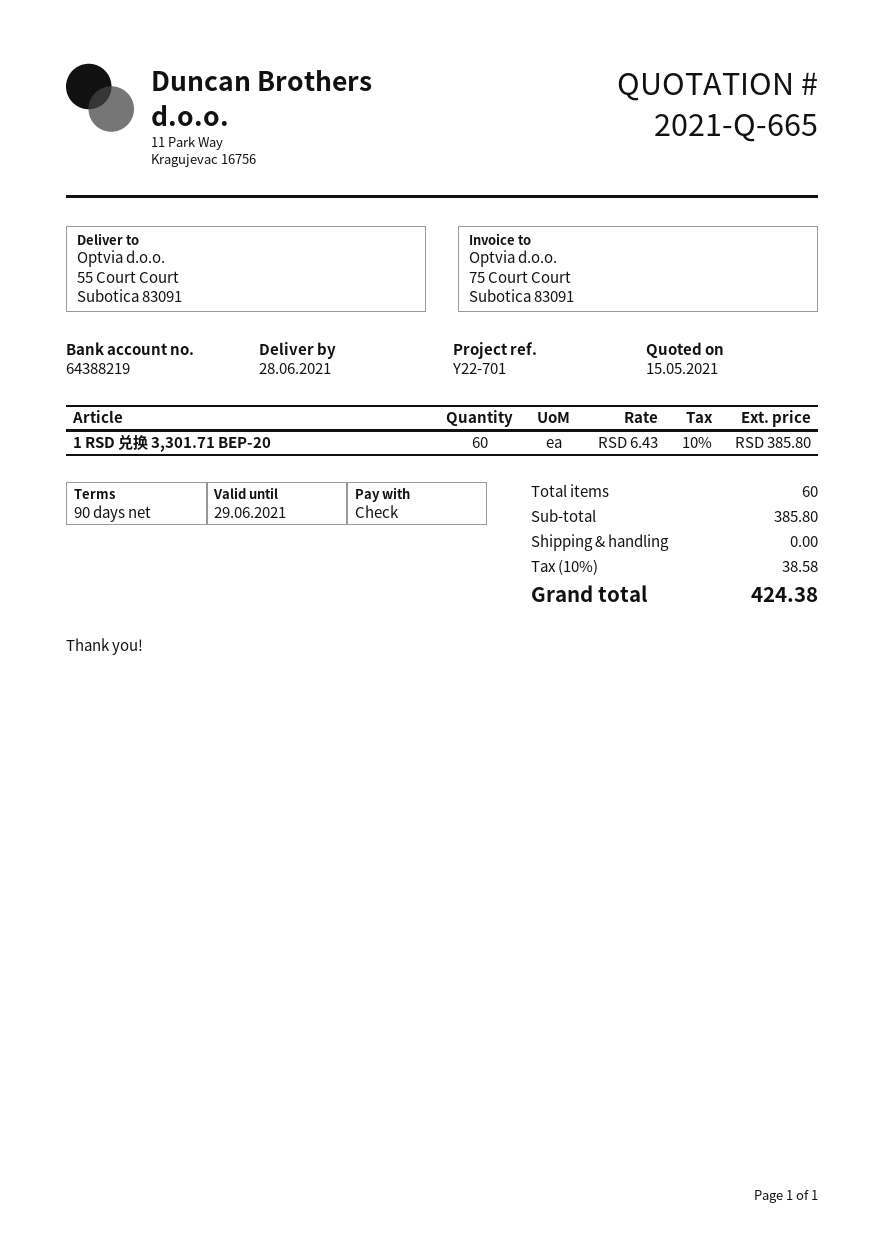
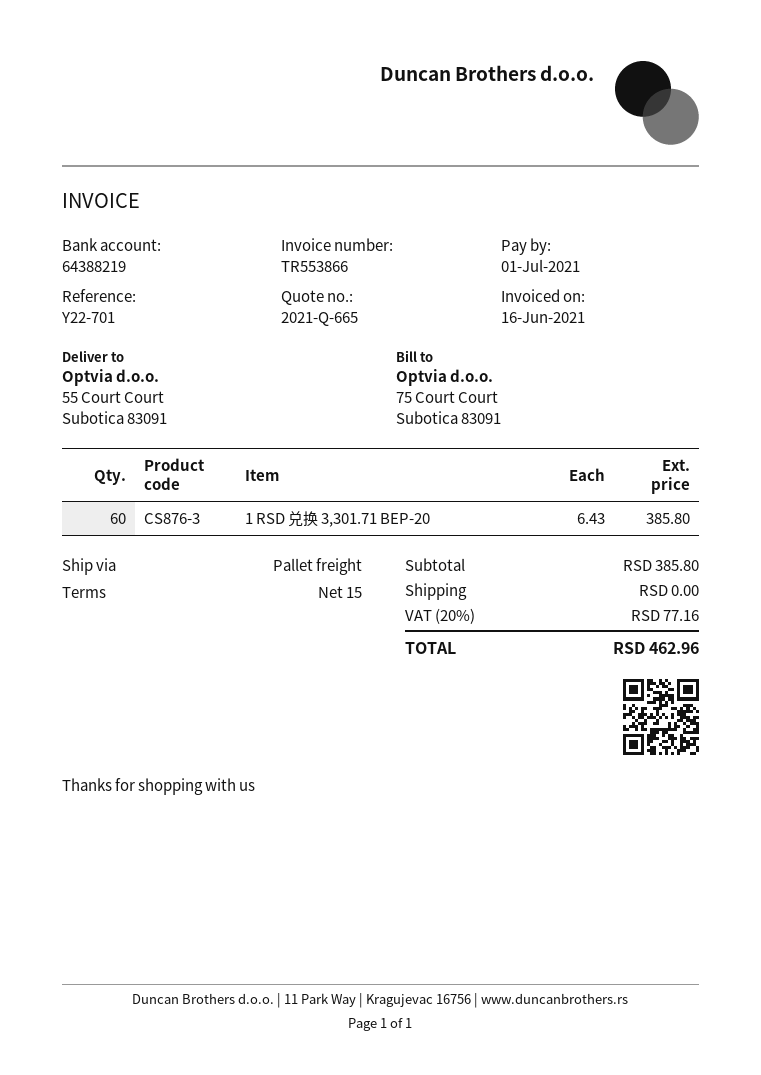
payment terms: 90 days -> 15 days
tax: 10% = 38.58 -> 20% = 77.16
total: 424.38 -> 462.96

